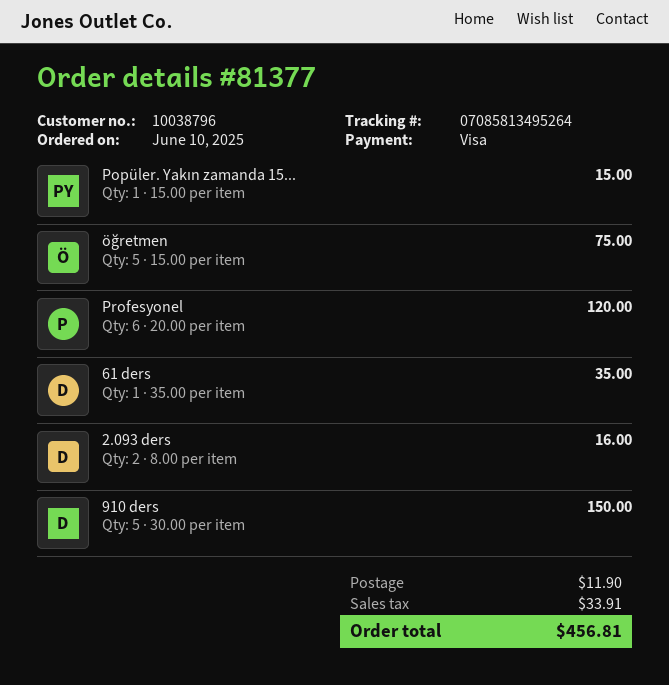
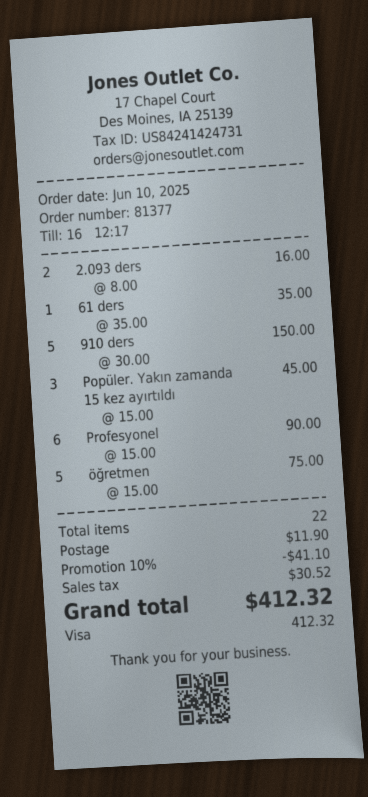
Popüler. Yakın zamanda 15...: 1 x 15.00 = 15.00 -> 3 x 15.00 = 45.00
Profesyonel: 6 x 20.00 = 120.00 -> 6 x 15.00 = 90.00
discount: none -> 10% = 41.10
tax: 33.91 -> 30.52
total: 456.81 -> 412.32

